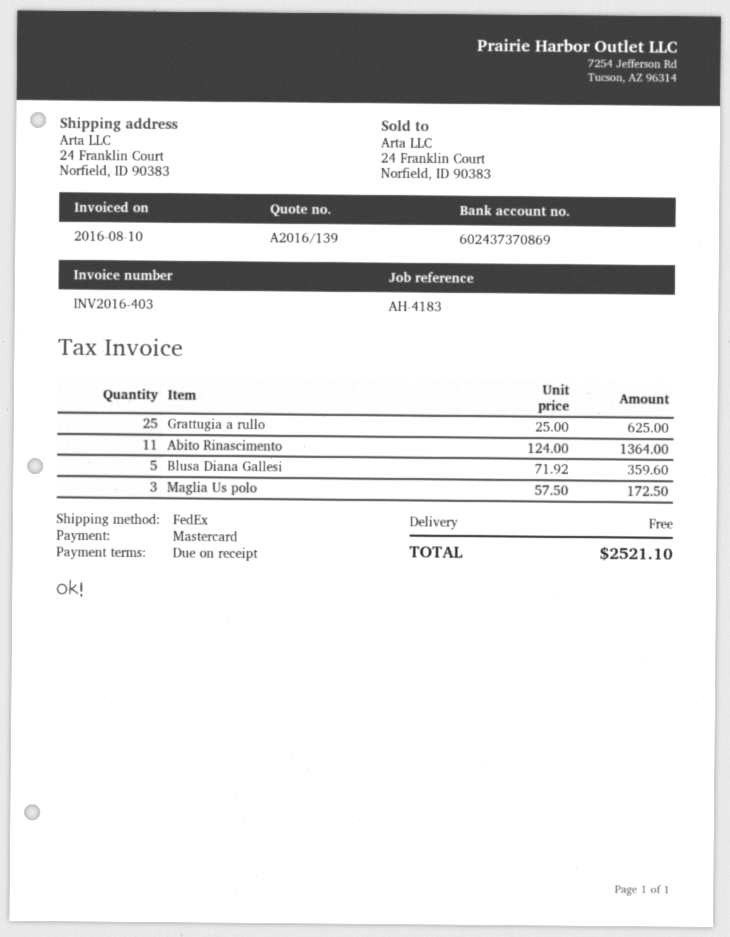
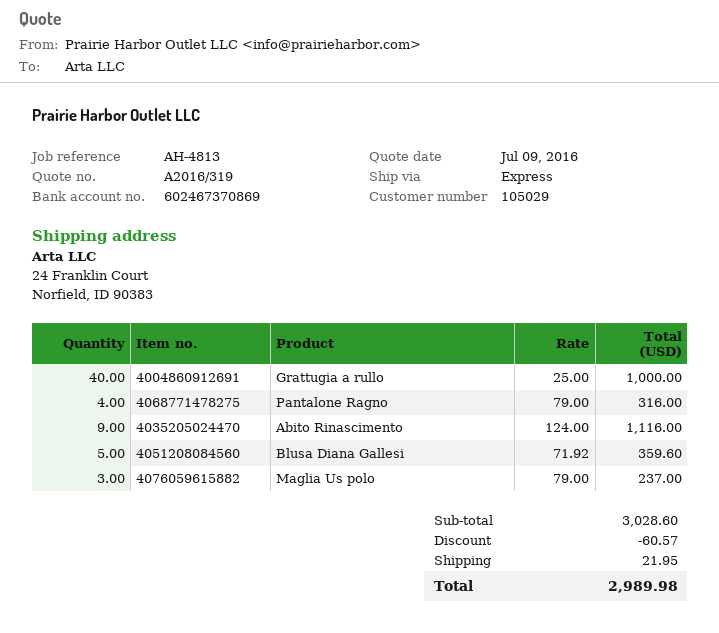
quote number: A2016/139 -> A2016/319
reference: AH-4183 -> AH-4813
bank account: 602437370869 -> 602467370869
shipping method: FedEx -> express
Grattugia a rullo: 25 x 25.00 = 625.00 -> 40 x 25.00 = 1000.00
Abito Rinascimento: 11 x 124.00 = 1364.00 -> 9 x 124.00 = 1116.00
Maglia Us polo: 3 x 57.50 = 172.50 -> 3 x 79.00 = 237.00
Pantalone Ragno: none -> 4 x 79.00 = 316.00
discount: none -> 60.57
shipping: 0.00 -> 21.95
total: 2521.10 -> 2989.98

